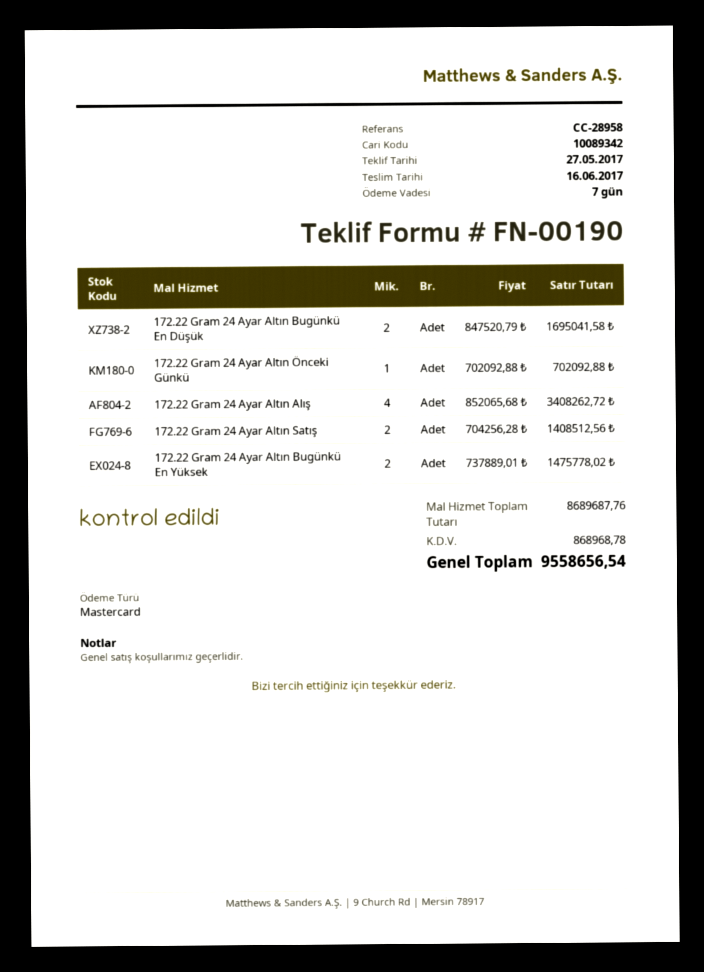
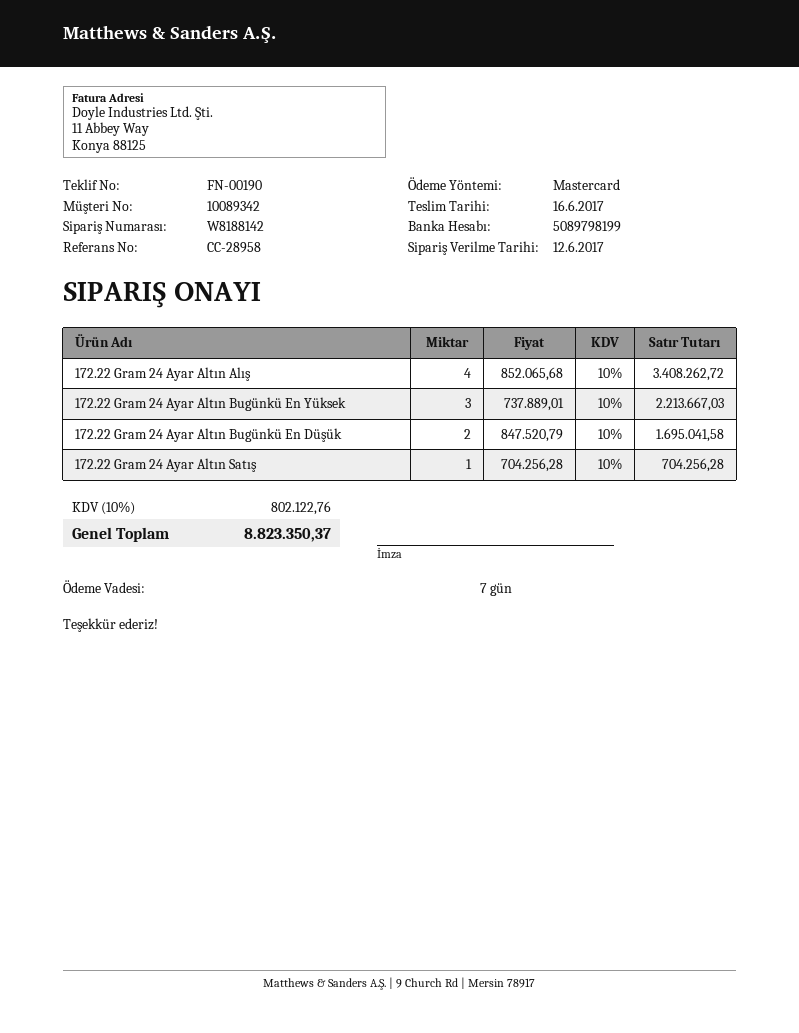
172.22 Gram 24 Ayar Altın Önceki Günkü: 1 x 702092.88 = 702092.88 -> none
172.22 Gram 24 Ayar Altın Satış: 2 x 704256.28 = 1408512.56 -> 1 x 704256.28 = 704256.28
172.22 Gram 24 Ayar Altın Bugünkü En Yüksek: 2 x 737889.01 = 1475778.02 -> 3 x 737889.01 = 2213667.03
tax: 868968.78 -> 802122.76
total: 9558656.54 -> 8823350.37

